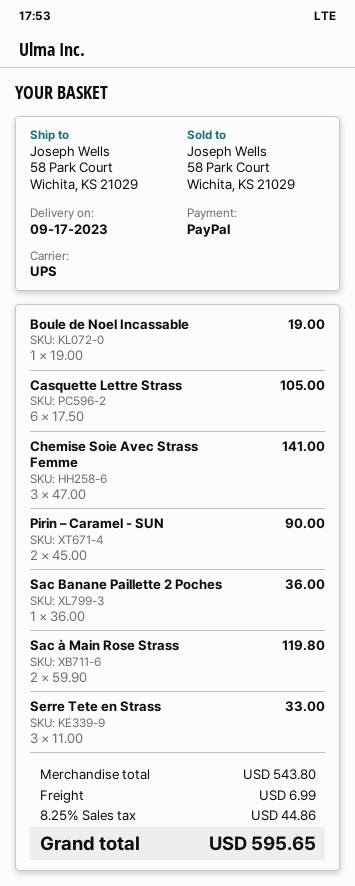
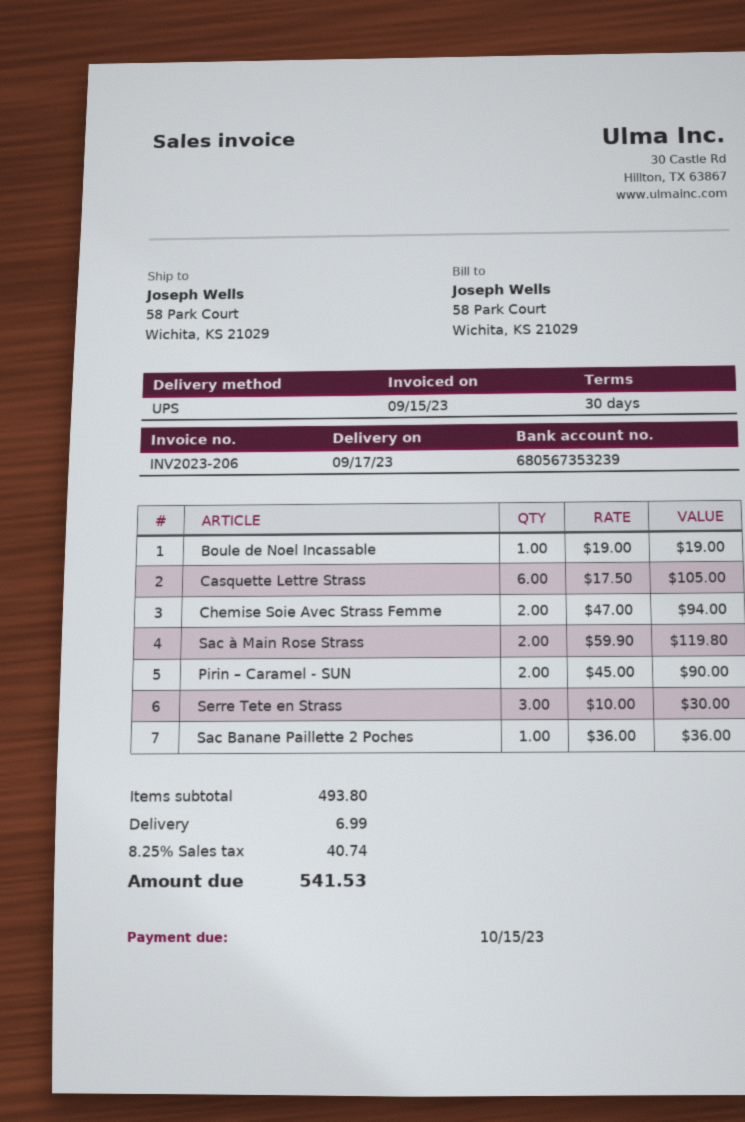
Chemise Soie Avec Strass Femme: 3 x 47.00 = 141.00 -> 2 x 47.00 = 94.00
Serre Tete en Strass: 3 x 11.00 = 33.00 -> 3 x 10.00 = 30.00
subtotal: 543.80 -> 493.80
tax: 8.25% = 44.86 -> 8.25% = 40.74
total: 595.65 -> 541.53

